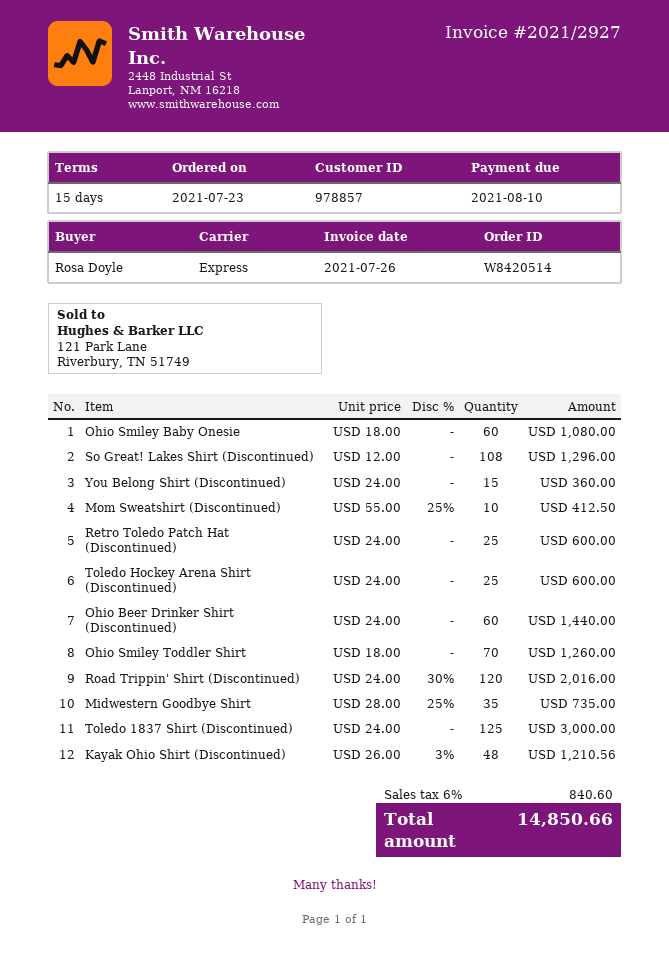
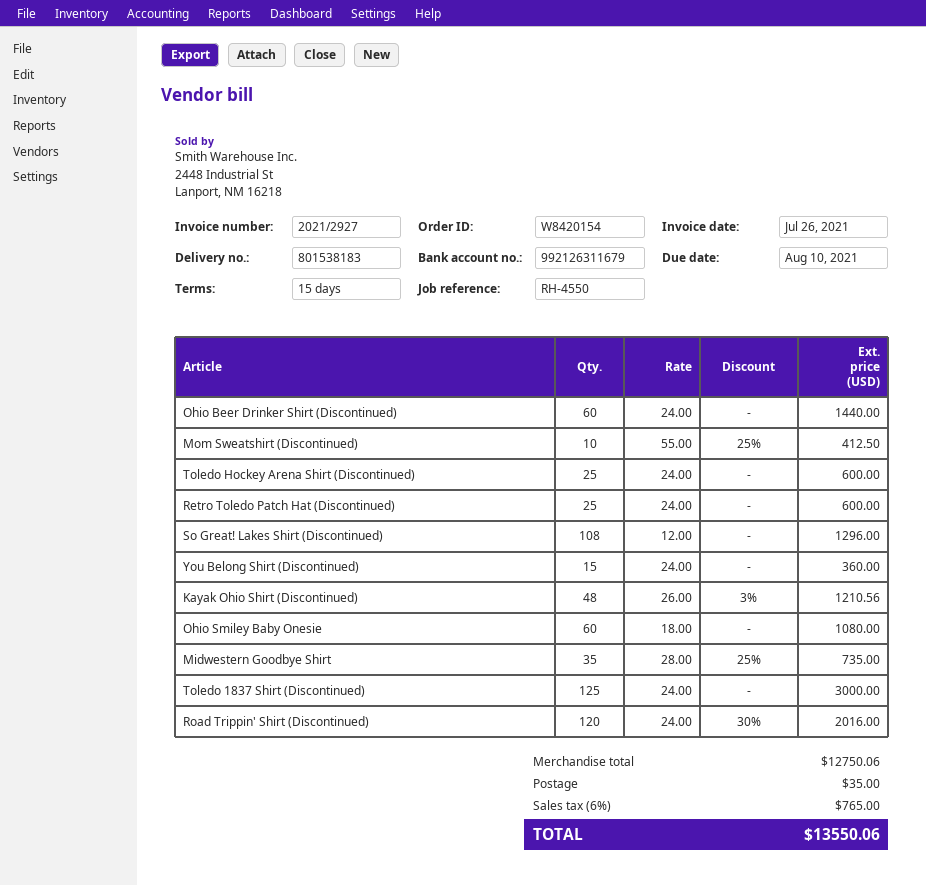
order number: W8420514 -> W8420154
Ohio Smiley Toddler Shirt: 70 x 18.00 = 1260.00 -> none
shipping: none -> 35.00
tax: 6% = 840.60 -> 6% = 765.00
total: 14850.66 -> 13550.06

